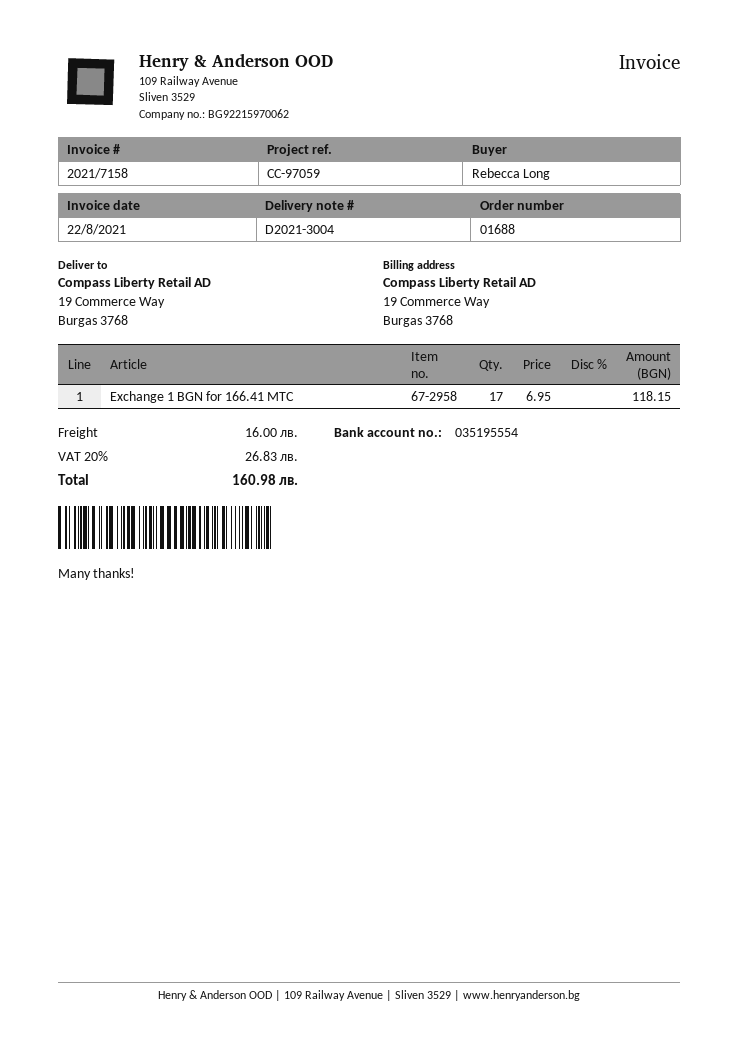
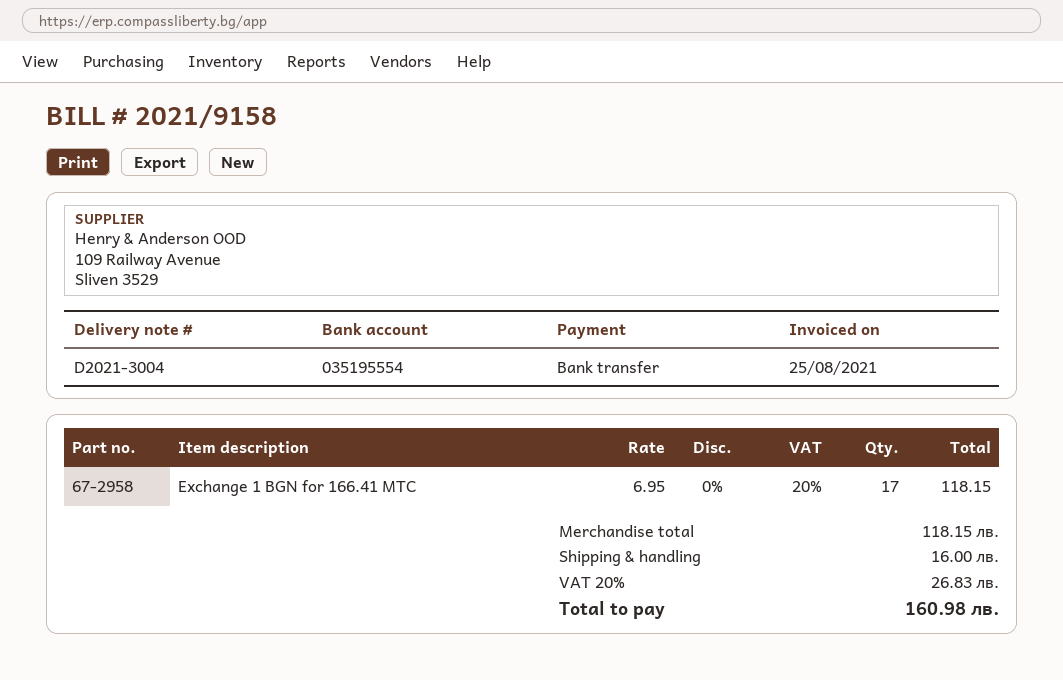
invoice number: 2021/7158 -> 2021/9158
invoice date: 2021-08-22 -> 2021-08-25

